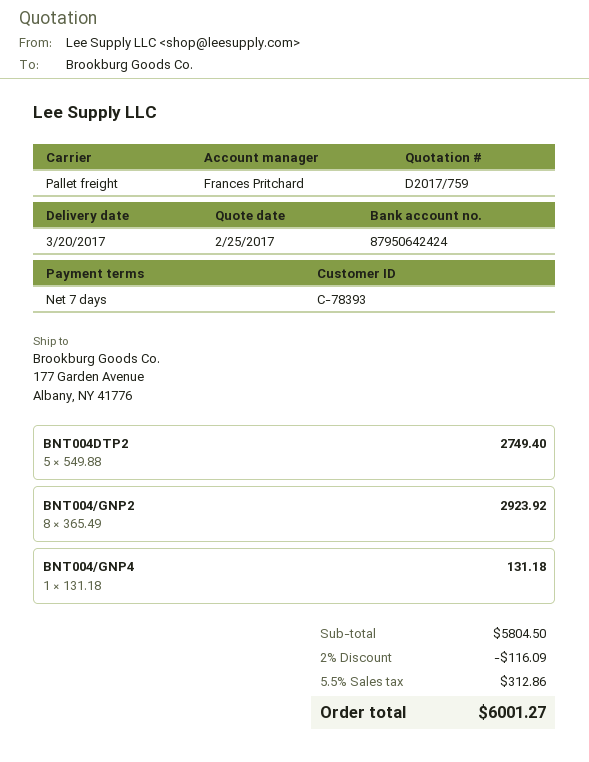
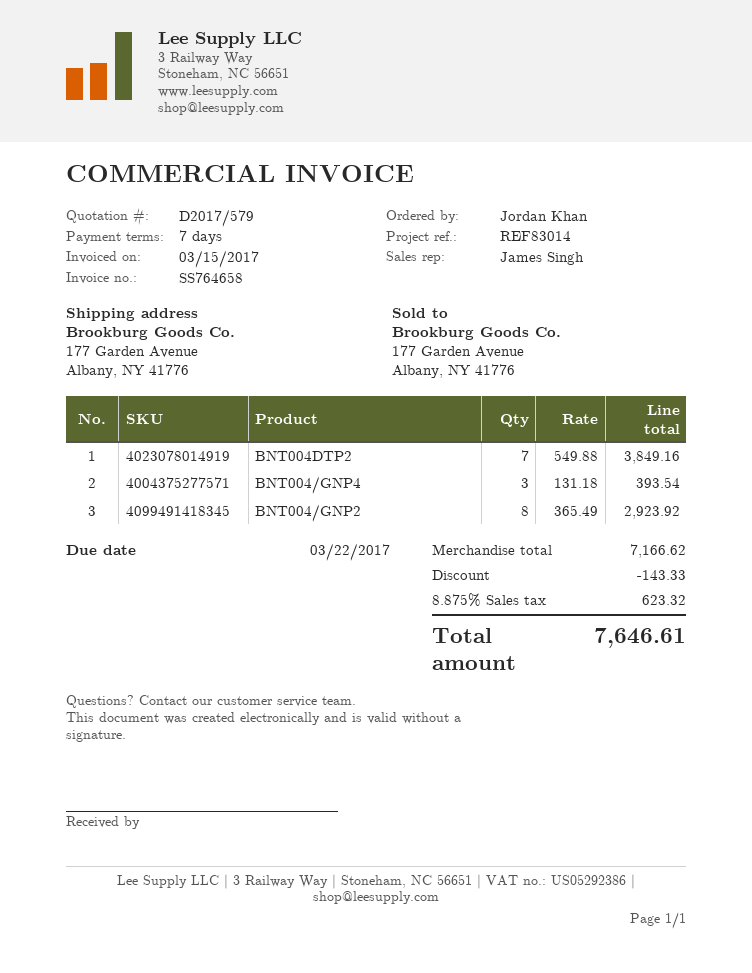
quote number: D2017/759 -> D2017/579
sales rep: Frances Pritchard -> James Singh
BNT004DTP2: 5 x 549.88 = 2749.40 -> 7 x 549.88 = 3849.16
BNT004/GNP4: 1 x 131.18 = 131.18 -> 3 x 131.18 = 393.54
subtotal: 5804.50 -> 7166.62
discount: 116.09 -> 143.33
tax: 5.5% = 312.86 -> 8.875% = 623.32
total: 6001.27 -> 7646.61

